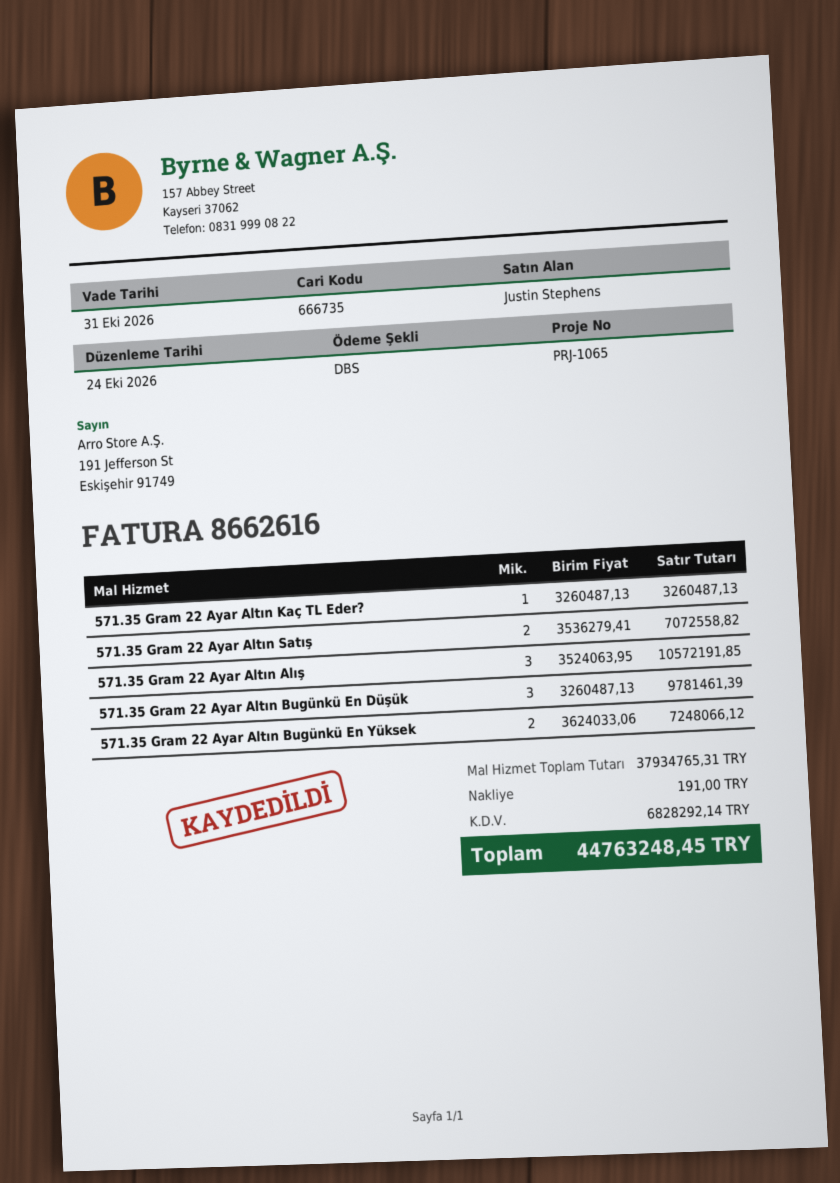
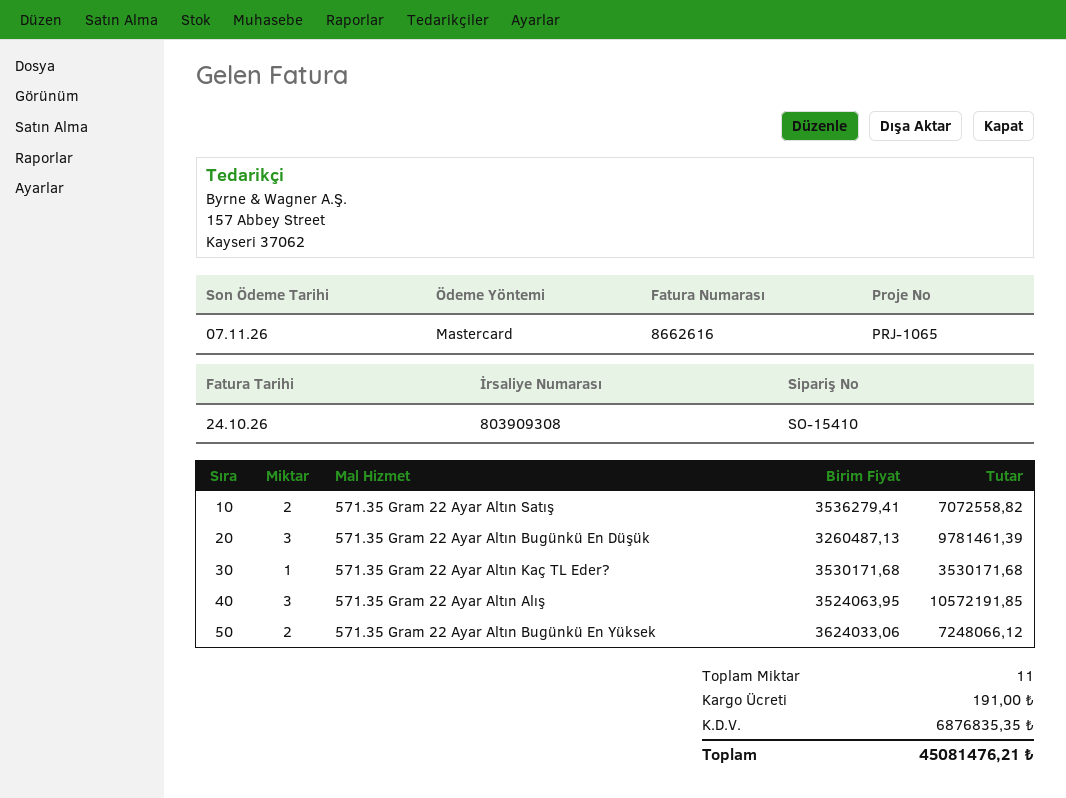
due date: 2026-10-31 -> 2026-11-07
payment method: direct debit -> Mastercard
571.35 Gram 22 Ayar Altın Kaç TL Eder?: 1 x 3260487.13 = 3260487.13 -> 1 x 3530171.68 = 3530171.68
tax: 6828292.14 -> 6876835.35
total: 44763248.45 -> 45081476.21

